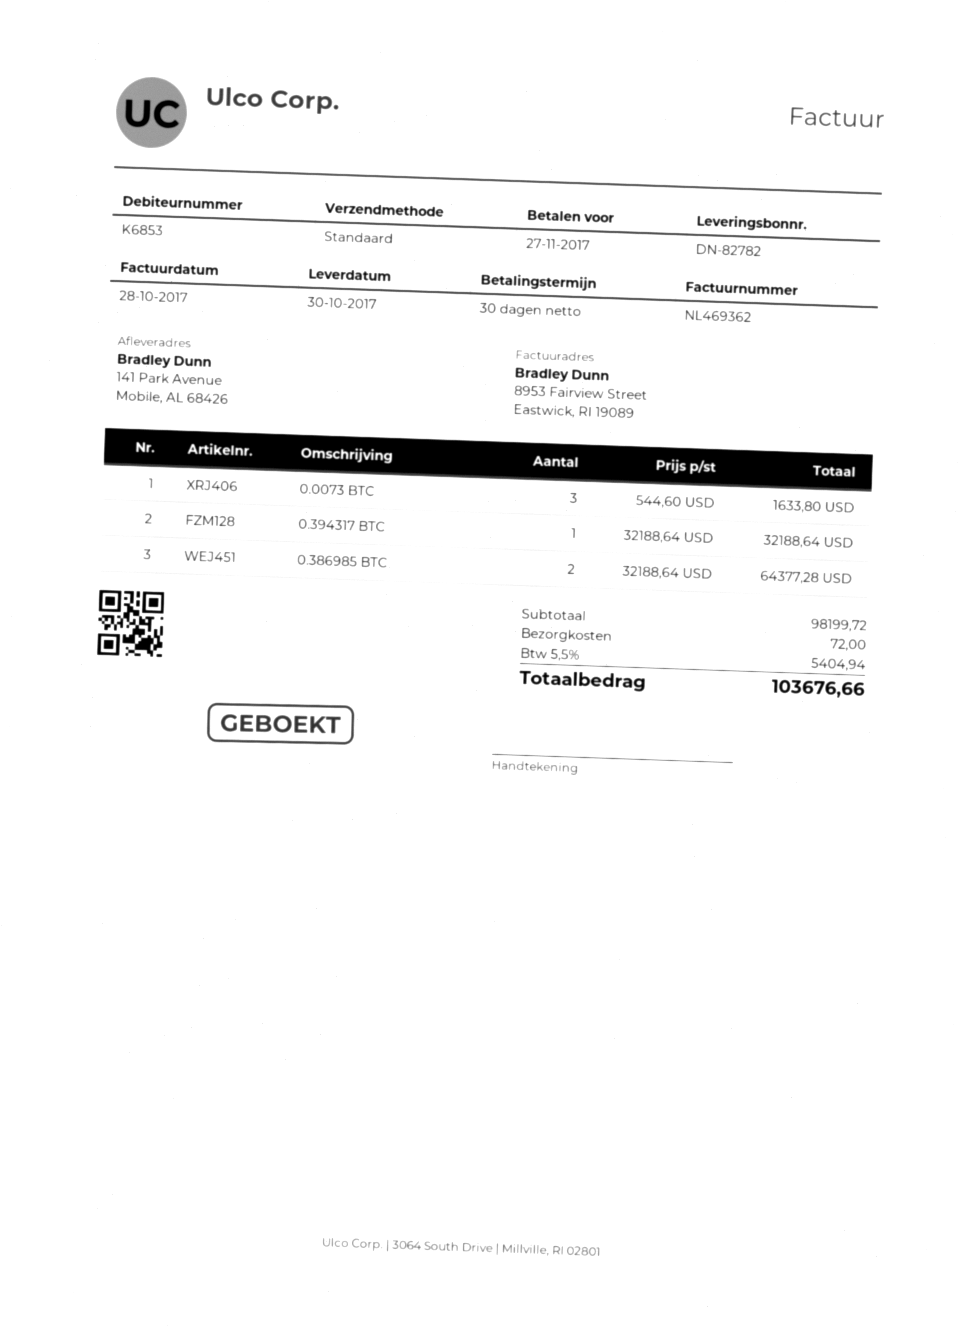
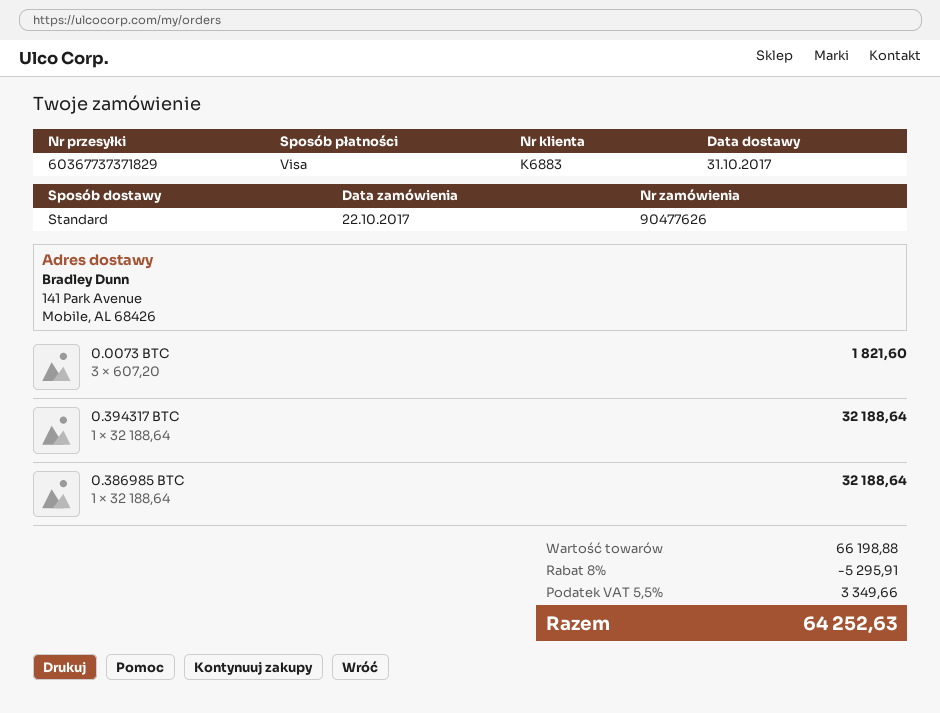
delivery date: 2017-10-30 -> 2017-10-31
customer number: K6853 -> K6883
0.0073 BTC: 3 x 544.60 = 1633.80 -> 3 x 607.20 = 1821.60
0.386985 BTC: 2 x 32188.64 = 64377.28 -> 1 x 32188.64 = 32188.64
subtotal: 98199.72 -> 66198.88
discount: none -> 8% = 5295.91
shipping: 72.00 -> none
tax: 5.5% = 5404.94 -> 5.5% = 3349.66
total: 103676.66 -> 64252.63

